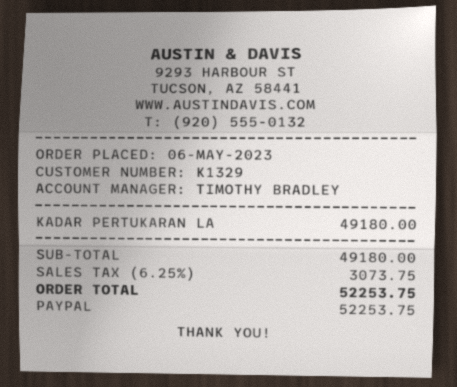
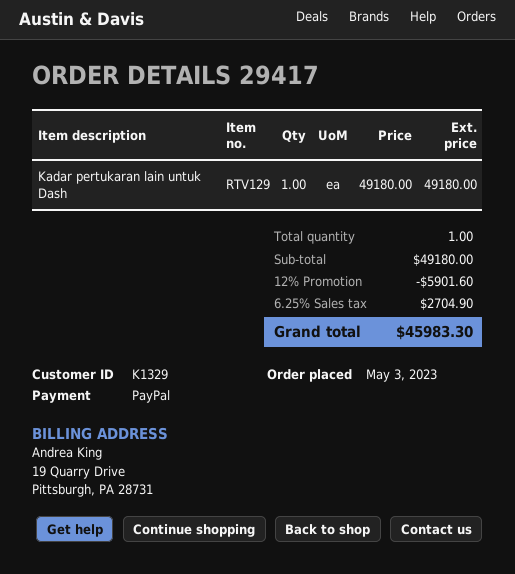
order date: 2023-05-06 -> 2023-05-03
discount: none -> 12% = 5901.60
tax: 6.25% = 3073.75 -> 6.25% = 2704.90
total: 52253.75 -> 45983.30

